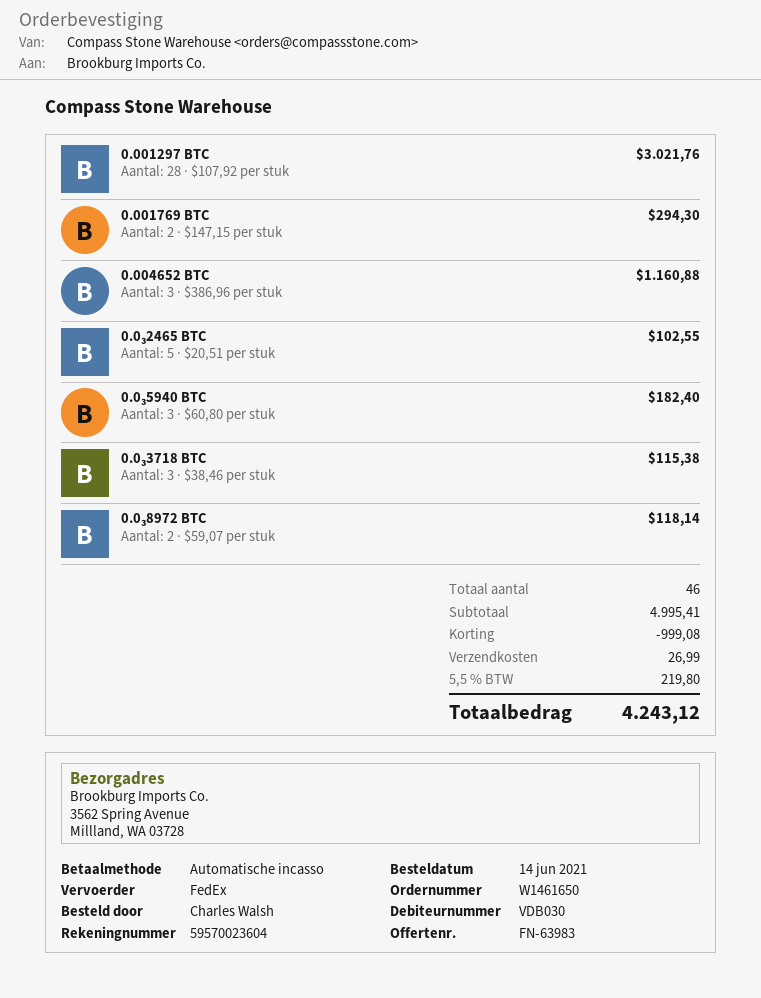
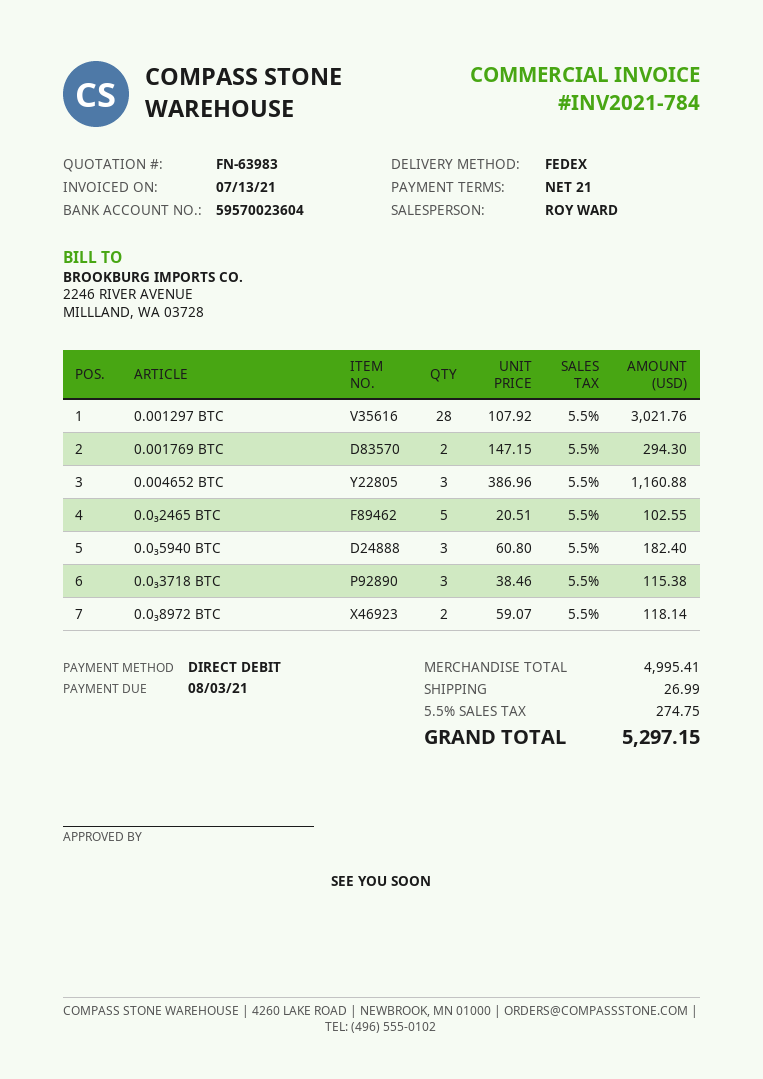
discount: 999.08 -> none
tax: 5.5% = 219.80 -> 5.5% = 274.75
total: 4243.12 -> 5297.15

